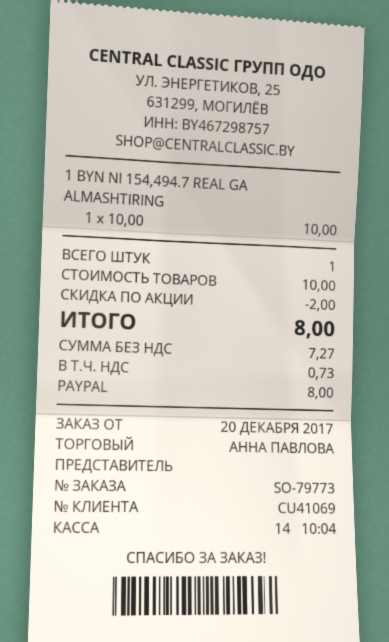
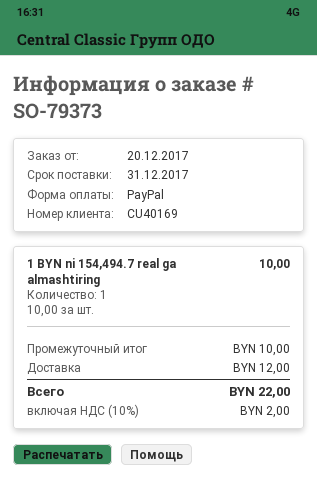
order number: SO-79773 -> SO-79373
customer number: CU41069 -> CU40169
discount: 2.00 -> none
shipping: none -> 12.00
tax: 0.73 -> 2.00
total: 8.00 -> 22.00

